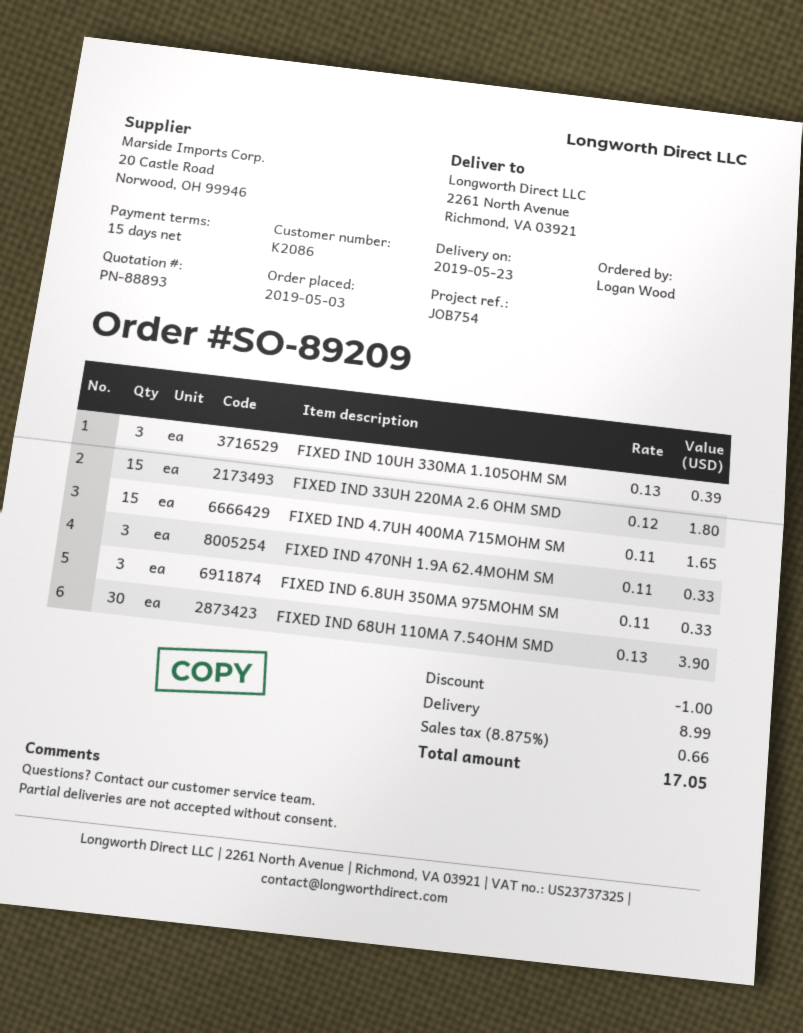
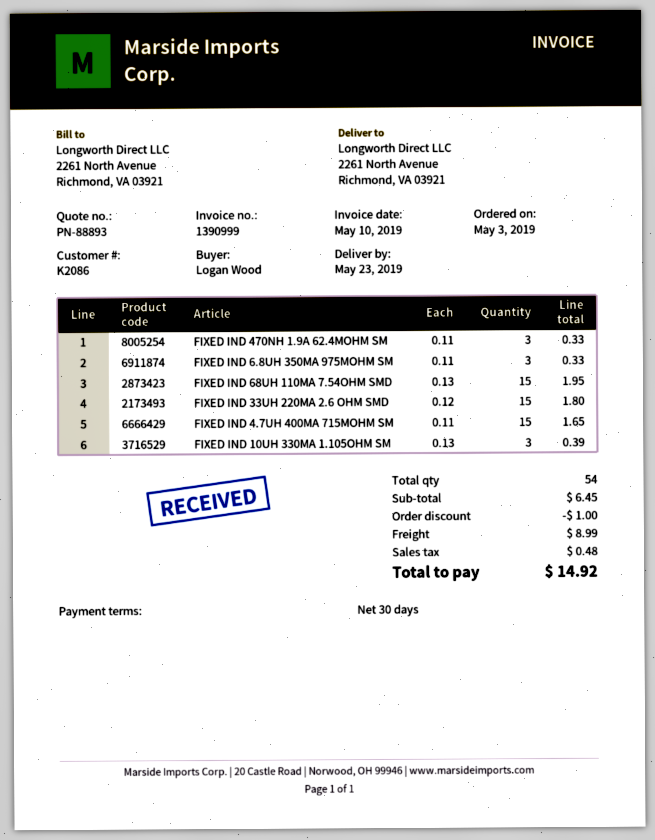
payment terms: 15 days -> 30 days
FIXED IND 68UH 110MA 7.54OHM SMD: 30 x 0.13 = 3.90 -> 15 x 0.13 = 1.95
tax: 0.66 -> 0.48
total: 17.05 -> 14.92

